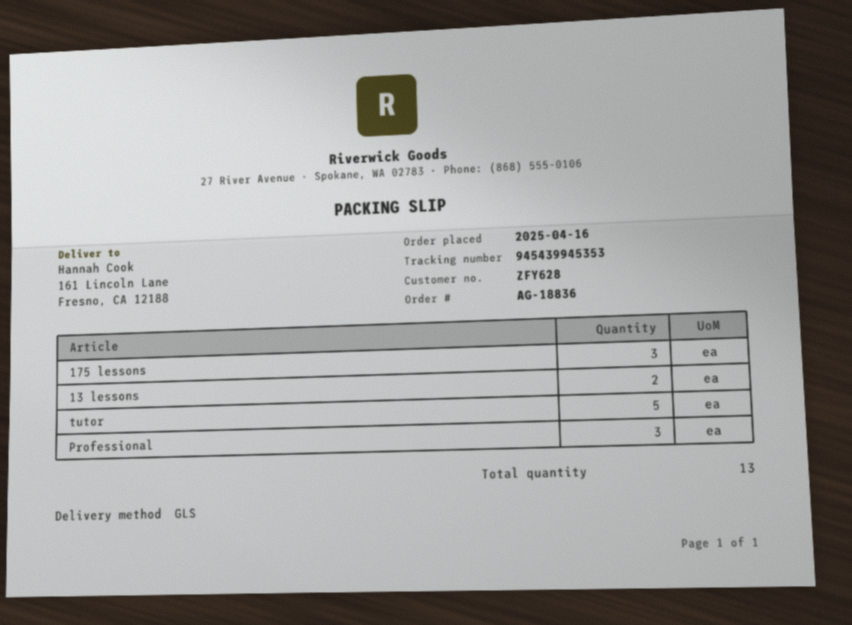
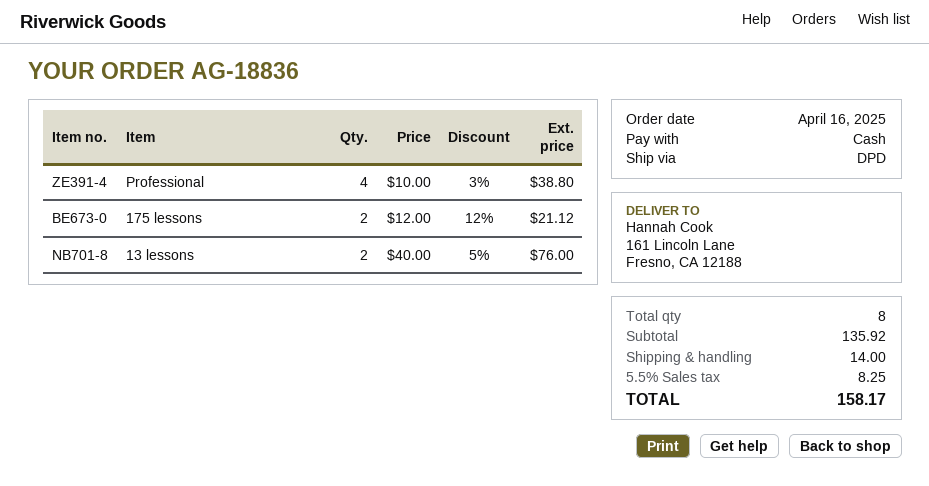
shipping method: GLS -> DPD
175 lessons: 3 -> 2
tutor: 5 -> none
Professional: 3 -> 4
total quantity: 13 -> 8

